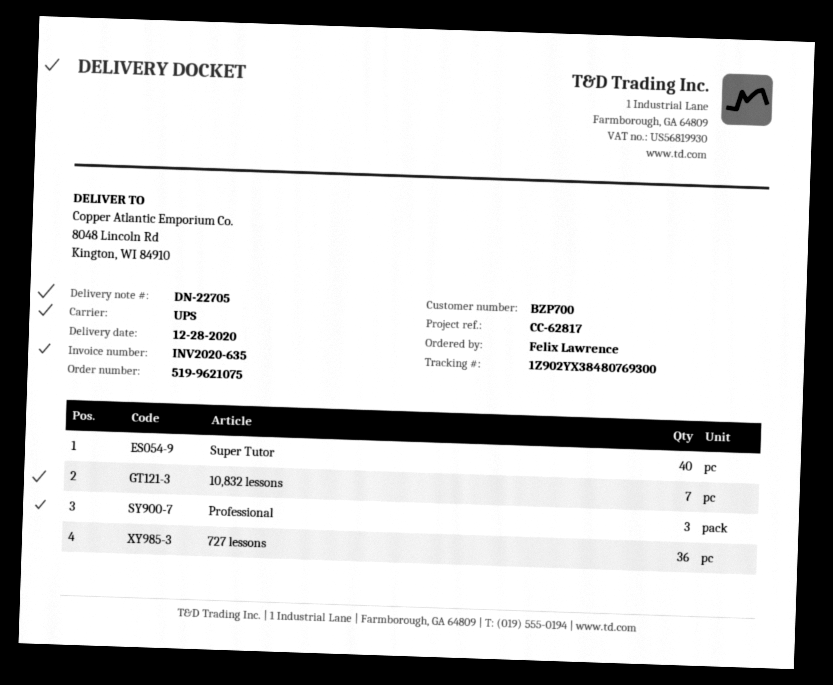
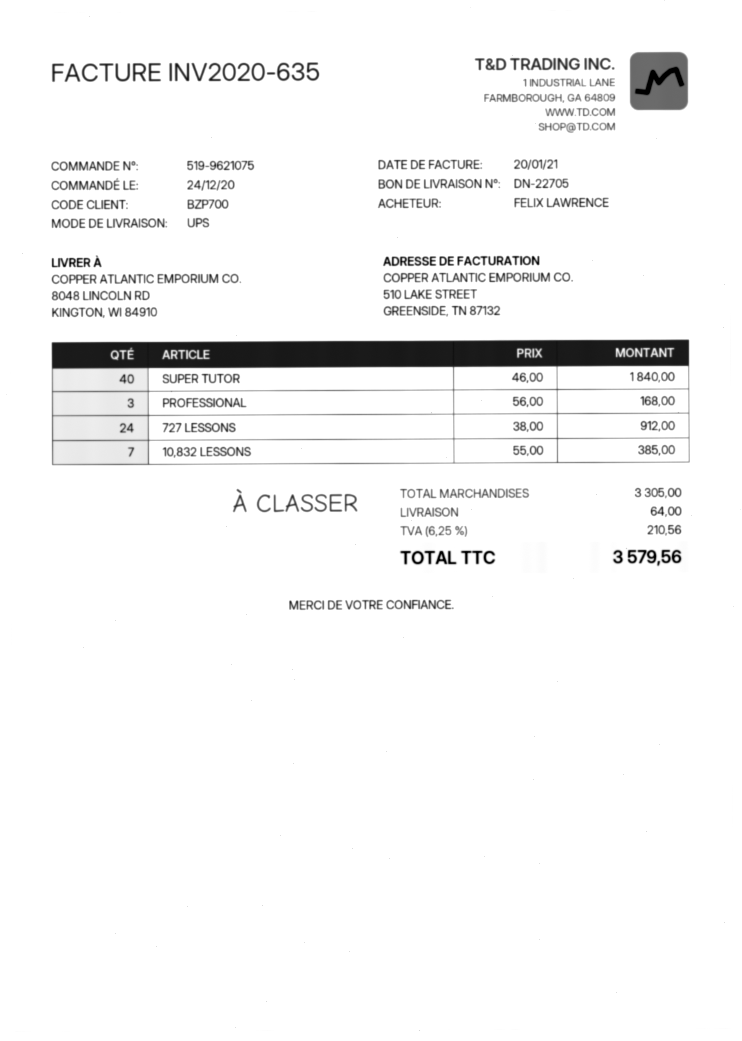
727 lessons: 36 -> 24

